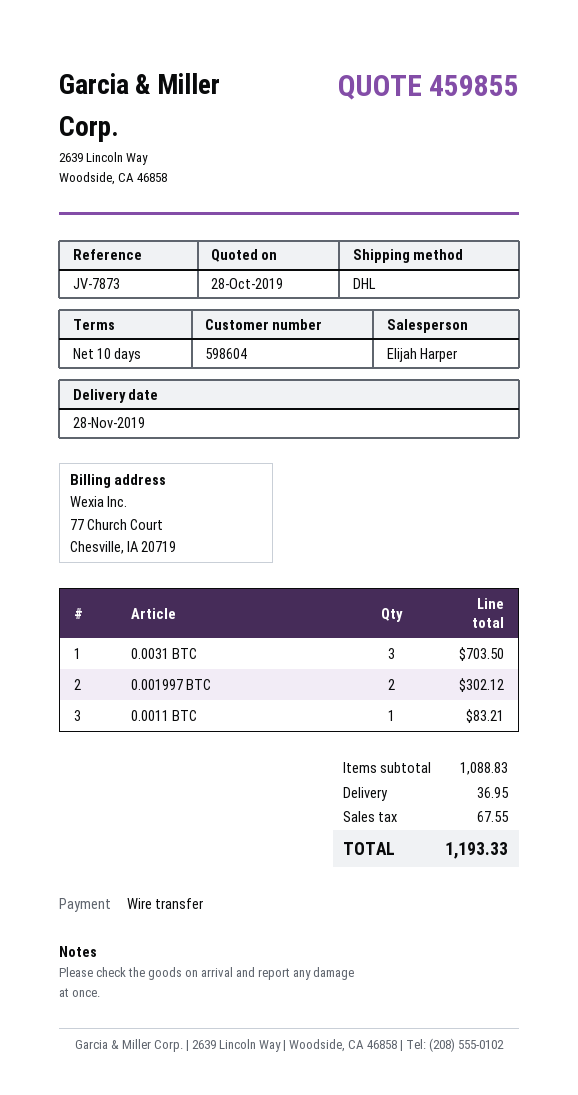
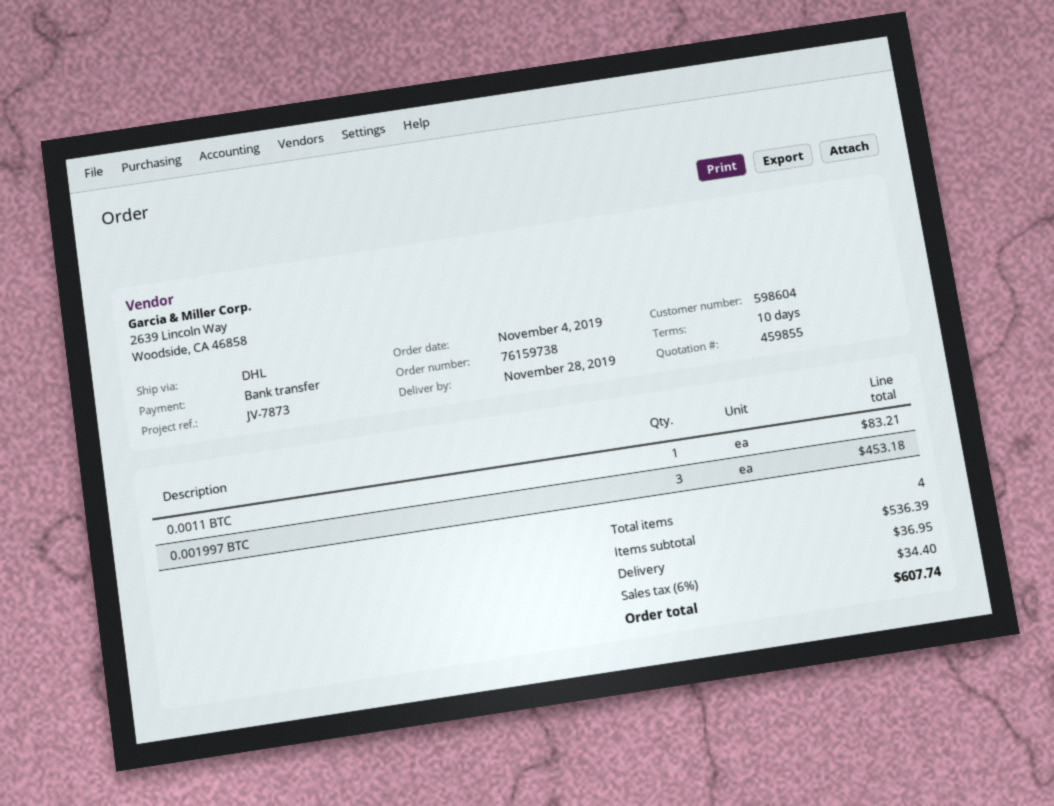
0.0031 BTC: 3 for 703.50 -> none
0.001997 BTC: 2 for 302.12 -> 3 for 453.18
subtotal: 1088.83 -> 536.39
tax: 67.55 -> 34.40
total: 1193.33 -> 607.74

